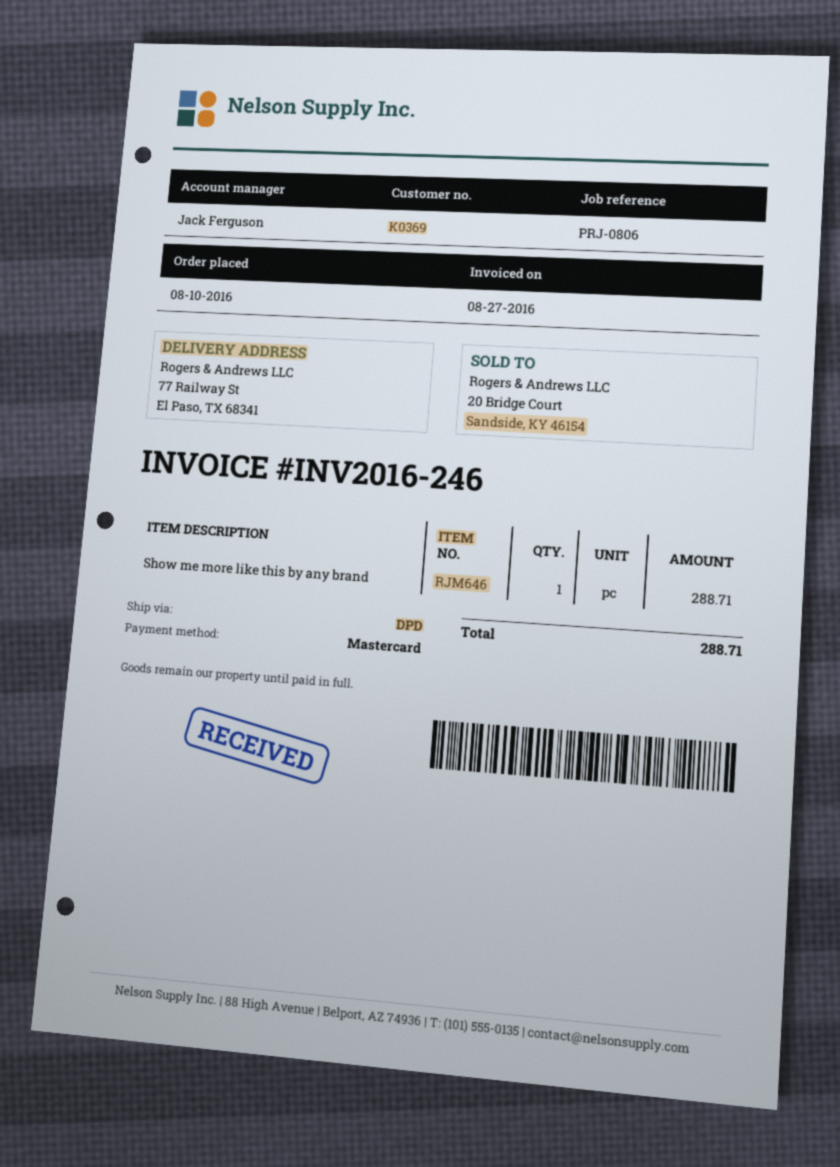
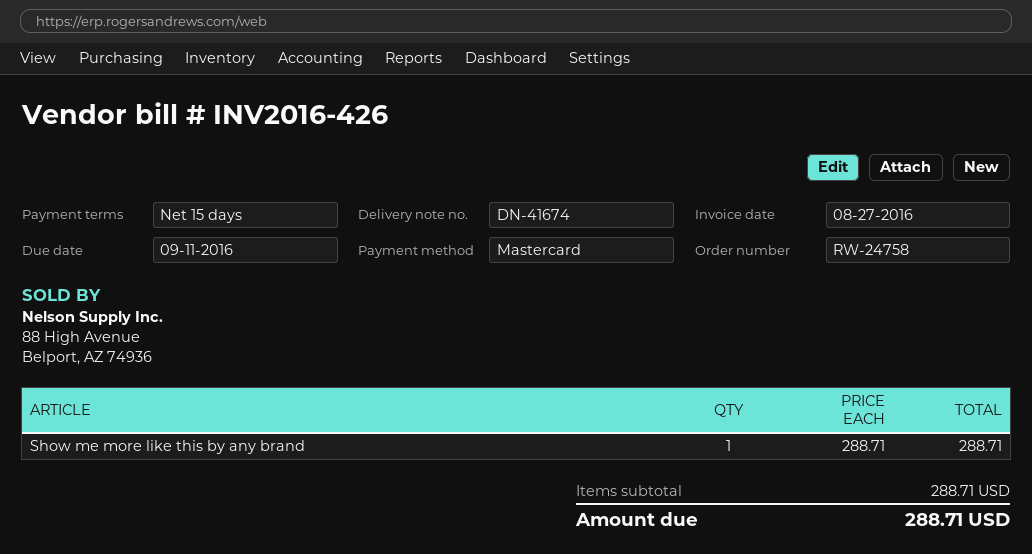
invoice number: INV2016-246 -> INV2016-426

